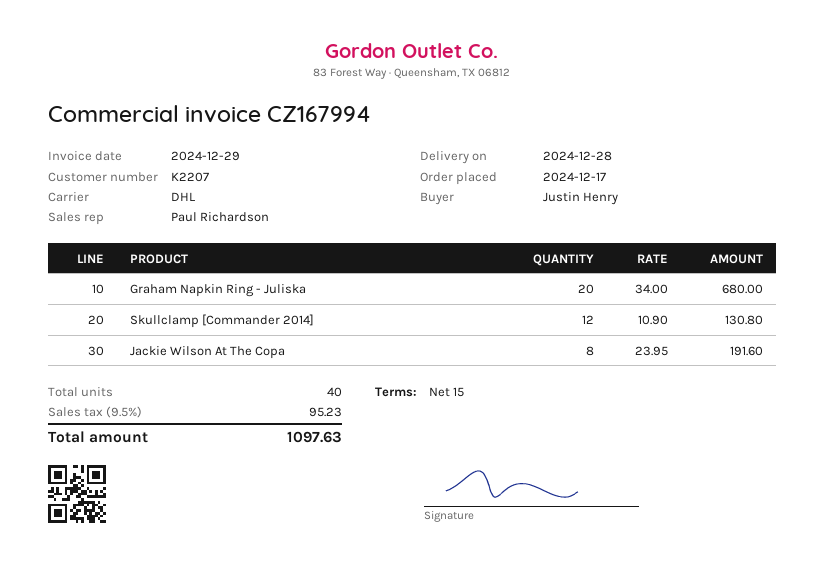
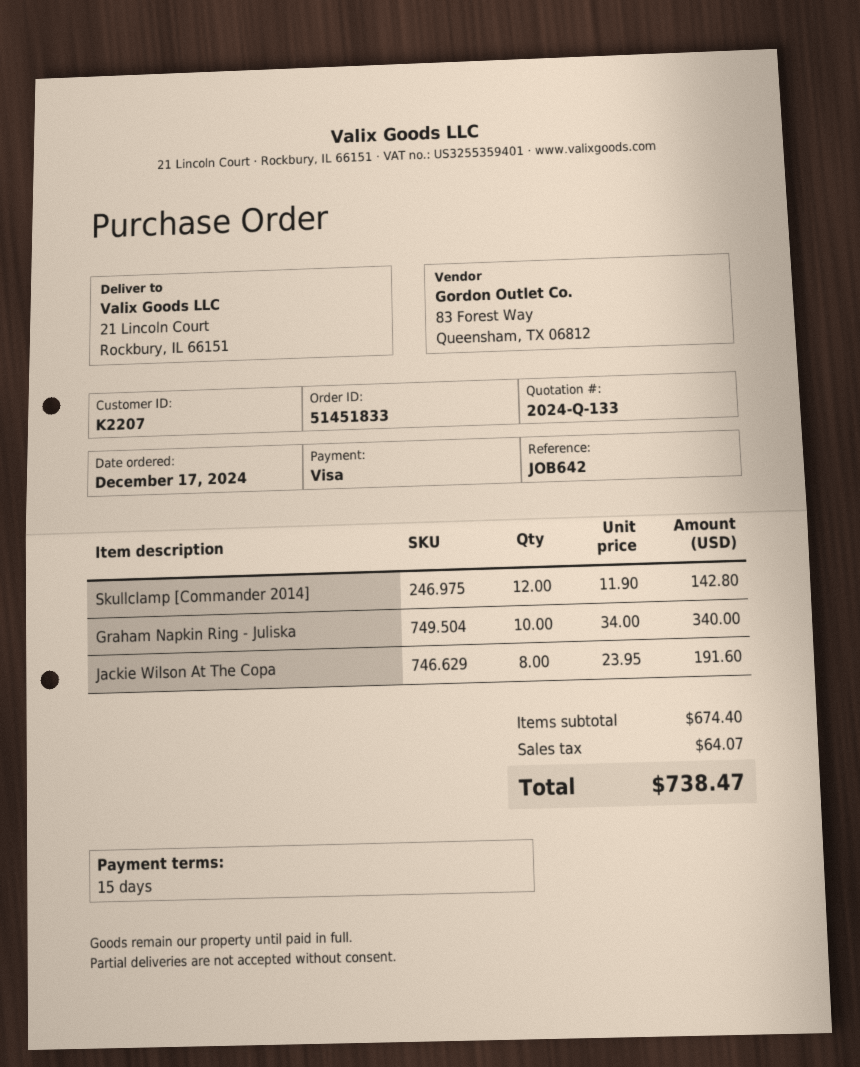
Graham Napkin Ring - Juliska: 20 x 34.00 = 680.00 -> 10 x 34.00 = 340.00
Skullclamp [Commander 2014]: 12 x 10.90 = 130.80 -> 12 x 11.90 = 142.80
tax: 95.23 -> 64.07
total: 1097.63 -> 738.47

